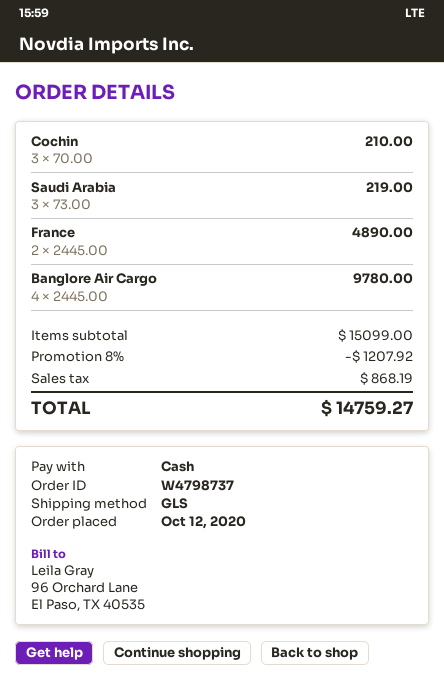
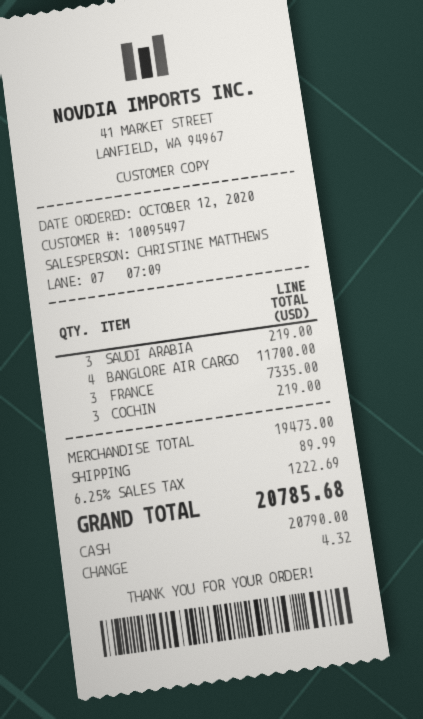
Cochin: 3 for 210.00 -> 3 for 219.00
France: 2 for 4890.00 -> 3 for 7335.00
Banglore Air Cargo: 4 for 9780.00 -> 4 for 11700.00
subtotal: 15099.00 -> 19473.00
discount: 8% = 1207.92 -> none
shipping: none -> 89.99
tax: 868.19 -> 1222.69
total: 14759.27 -> 20785.68

